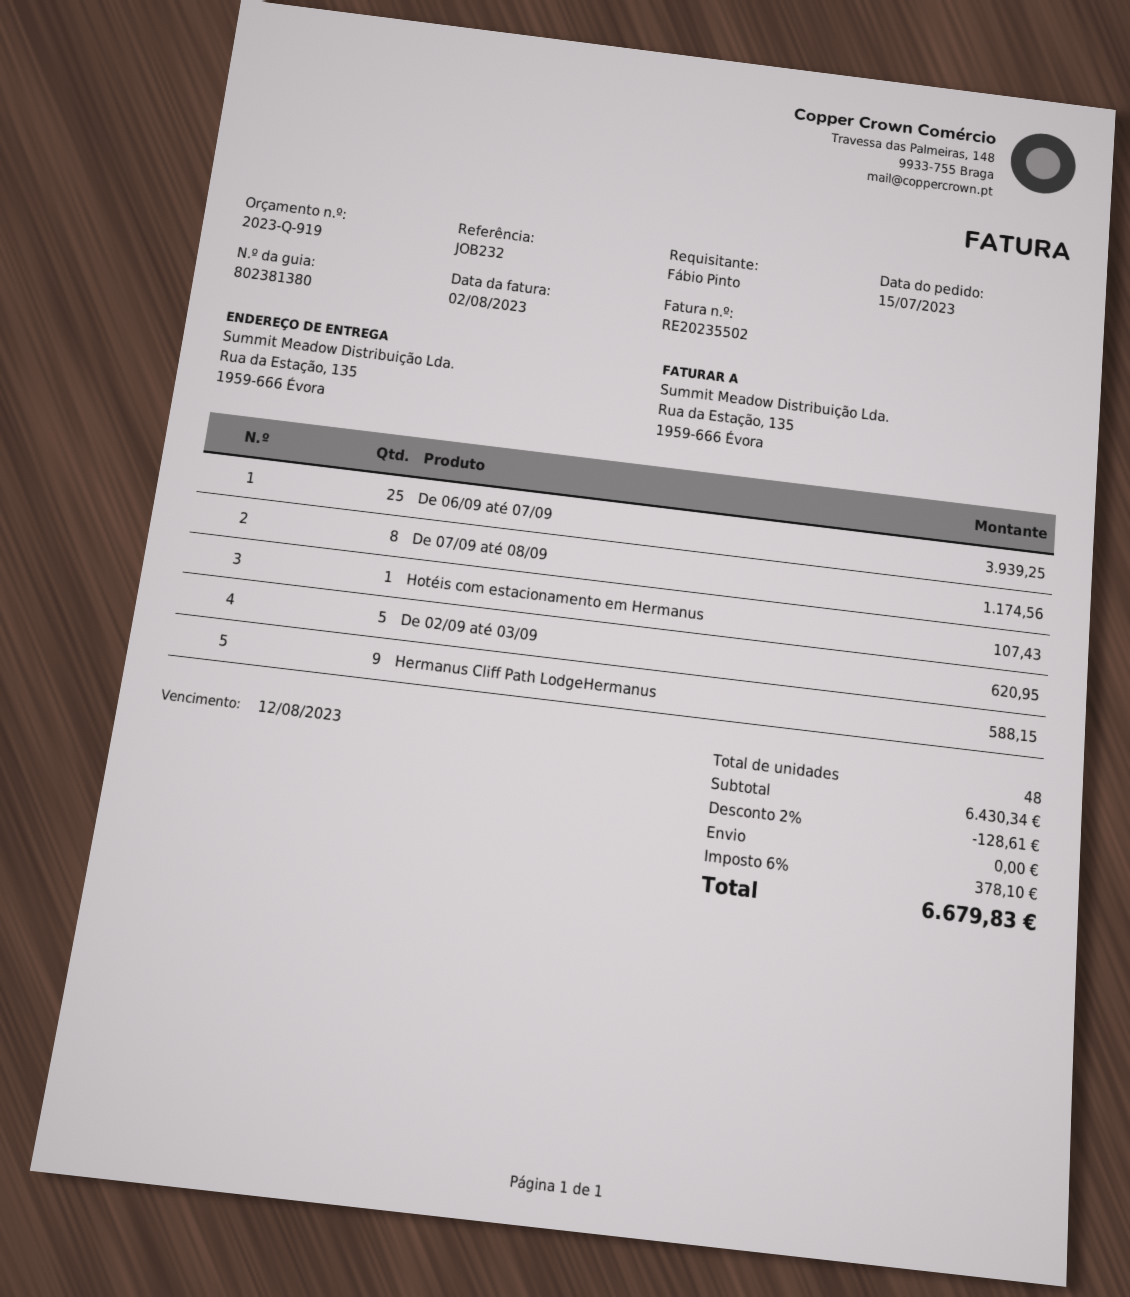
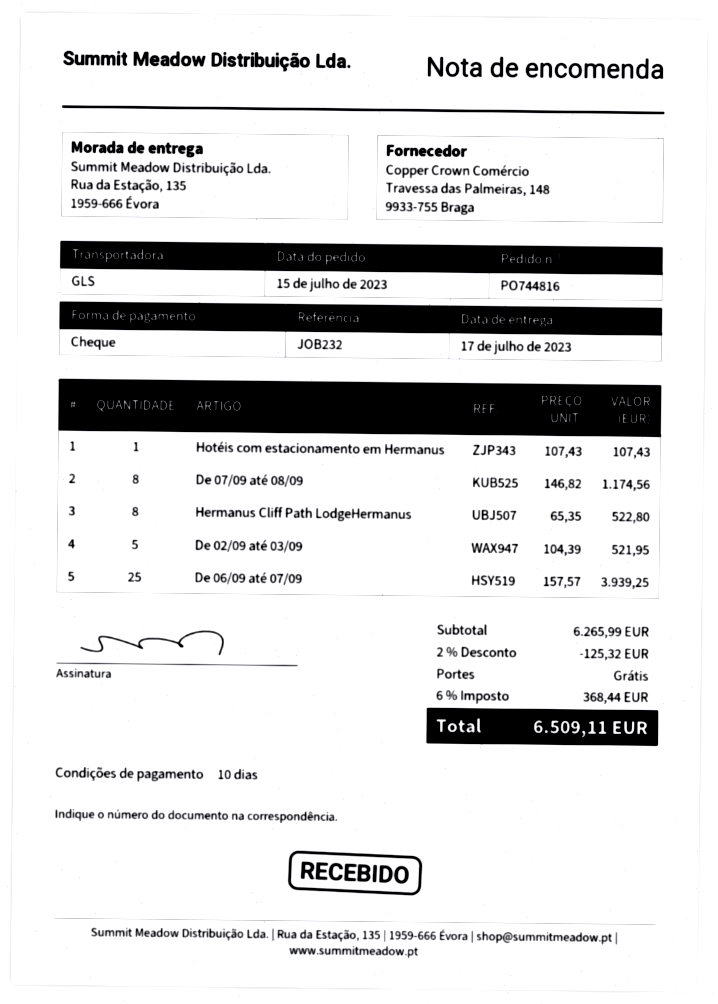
De 02/09 até 03/09: 5 for 620.95 -> 5 for 521.95
Hermanus Cliff Path LodgeHermanus: 9 for 588.15 -> 8 for 522.80
subtotal: 6430.34 -> 6265.99
discount: 2% = 128.61 -> 2% = 125.32
tax: 6% = 378.10 -> 6% = 368.44
total: 6679.83 -> 6509.11

